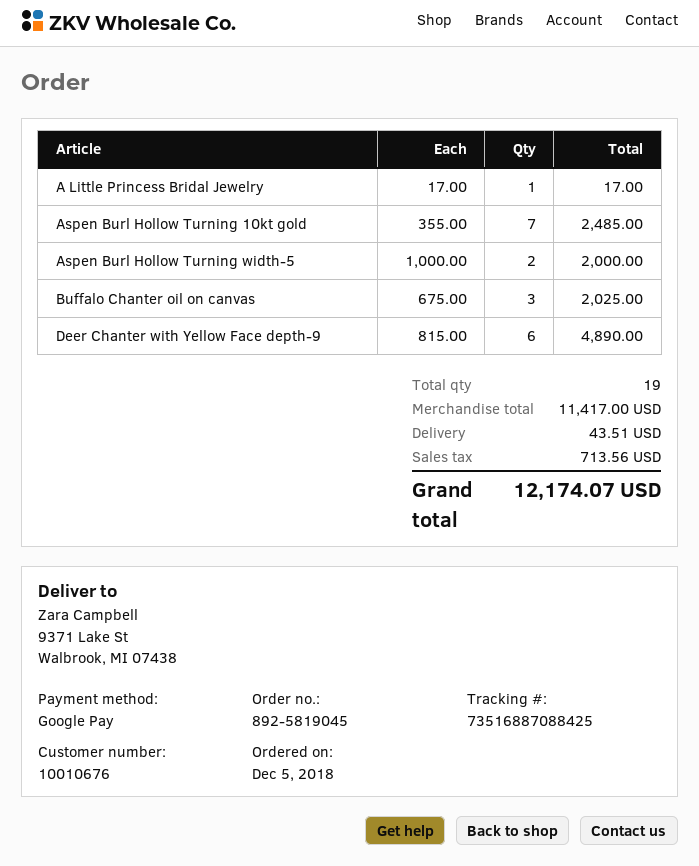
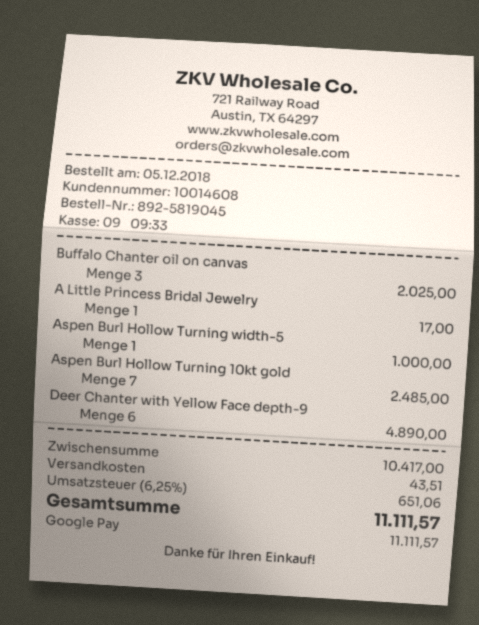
customer number: 10010676 -> 10014608
Aspen Burl Hollow Turning width-5: 2 for 2000.00 -> 1 for 1000.00
subtotal: 11417.00 -> 10417.00
tax: 713.56 -> 651.06
total: 12174.07 -> 11111.57

